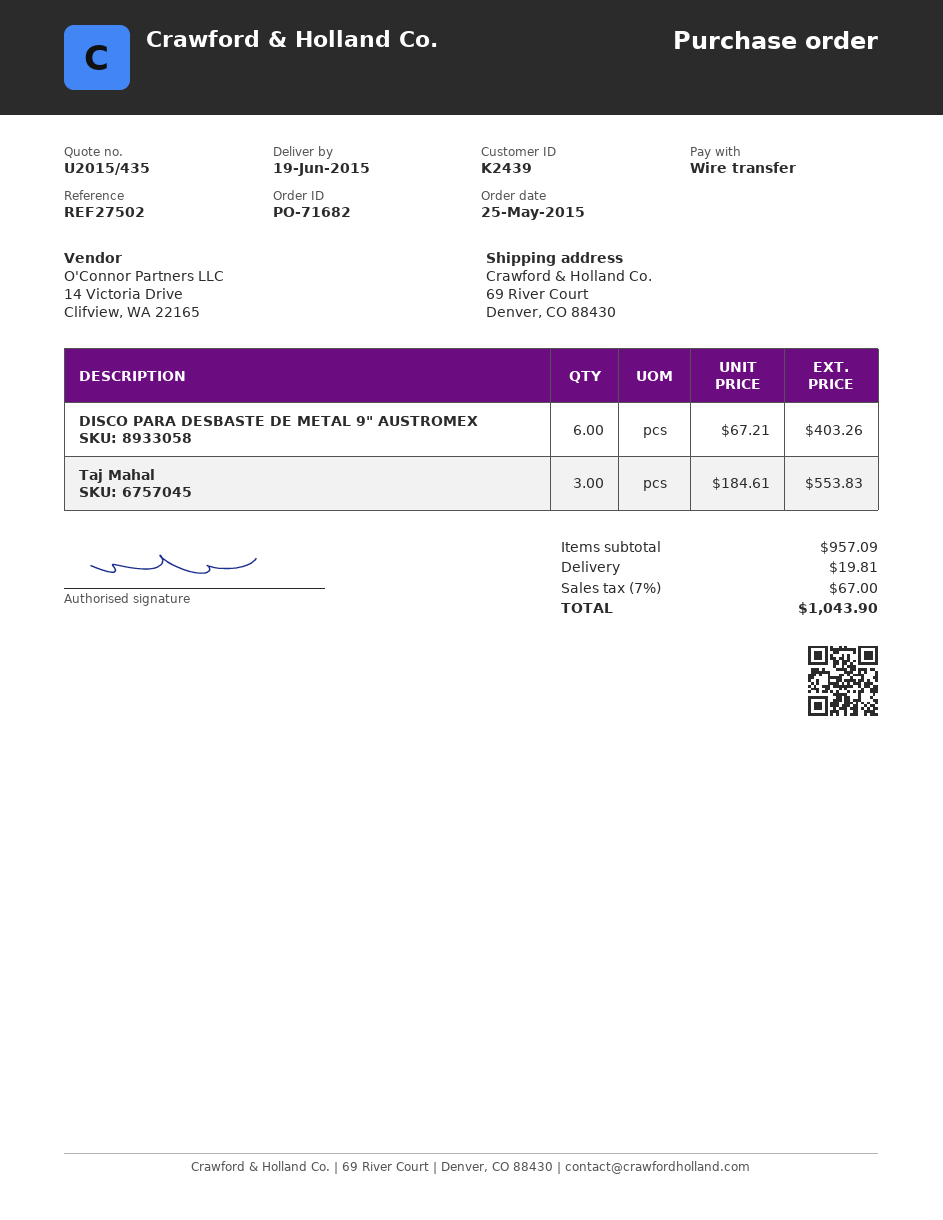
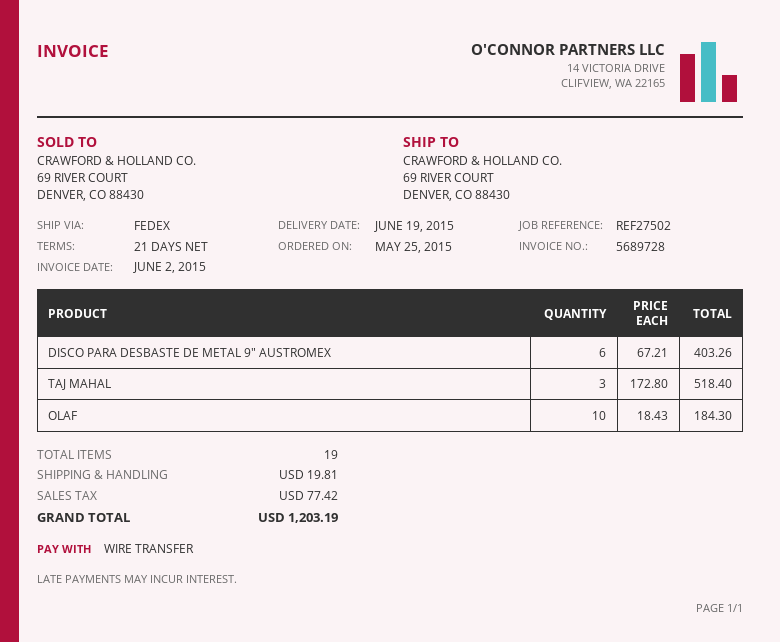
Taj Mahal: 3 x 184.61 = 553.83 -> 3 x 172.80 = 518.40
OLAF: none -> 10 x 18.43 = 184.30
tax: 67.00 -> 77.42
total: 1043.90 -> 1203.19

